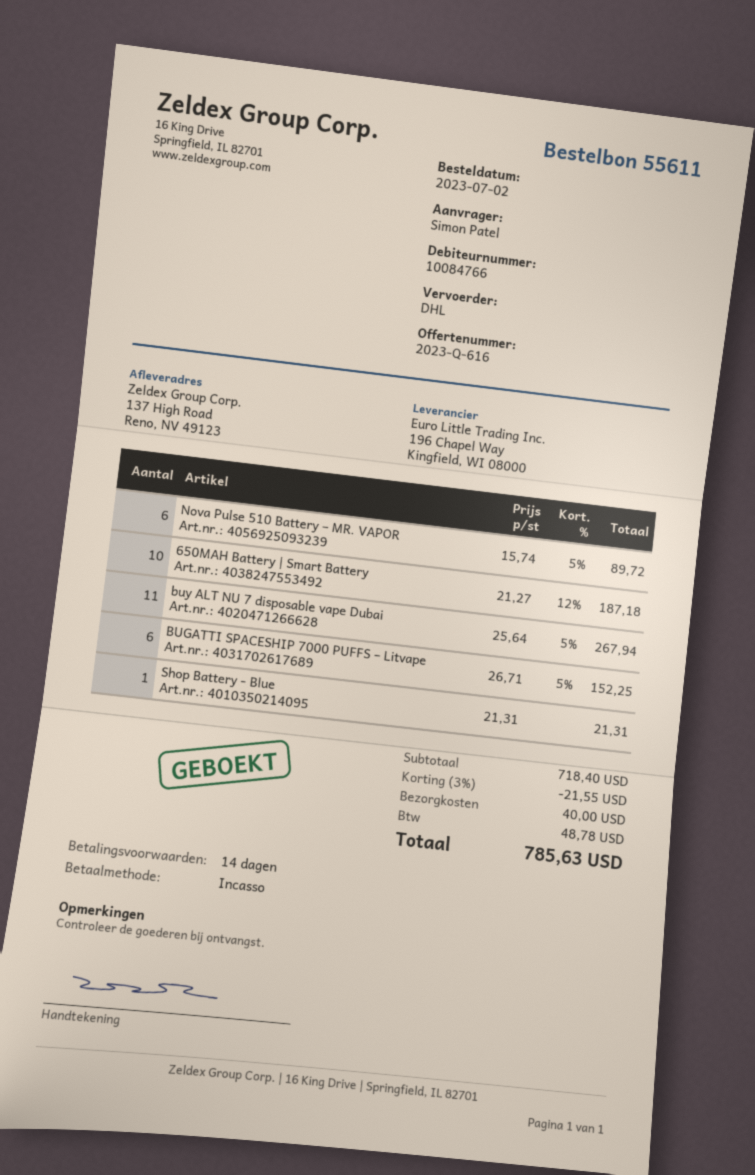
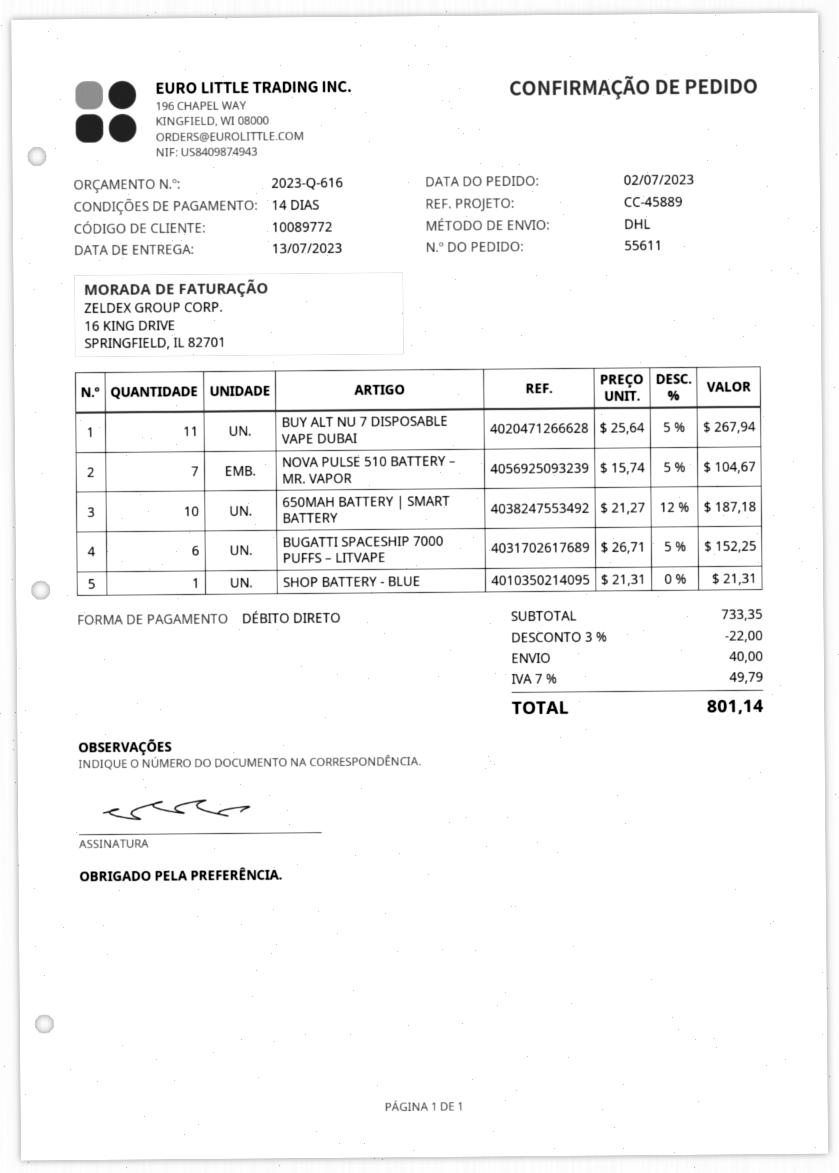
customer number: 10084766 -> 10089772
Nova Pulse 510 Battery – MR. VAPOR: 6 x 15.74 - 5% = 89.72 -> 7 x 15.74 - 5% = 104.67
subtotal: 718.40 -> 733.35
discount: 3% = 21.55 -> 3% = 22.00
tax: 48.78 -> 49.79
total: 785.63 -> 801.14

